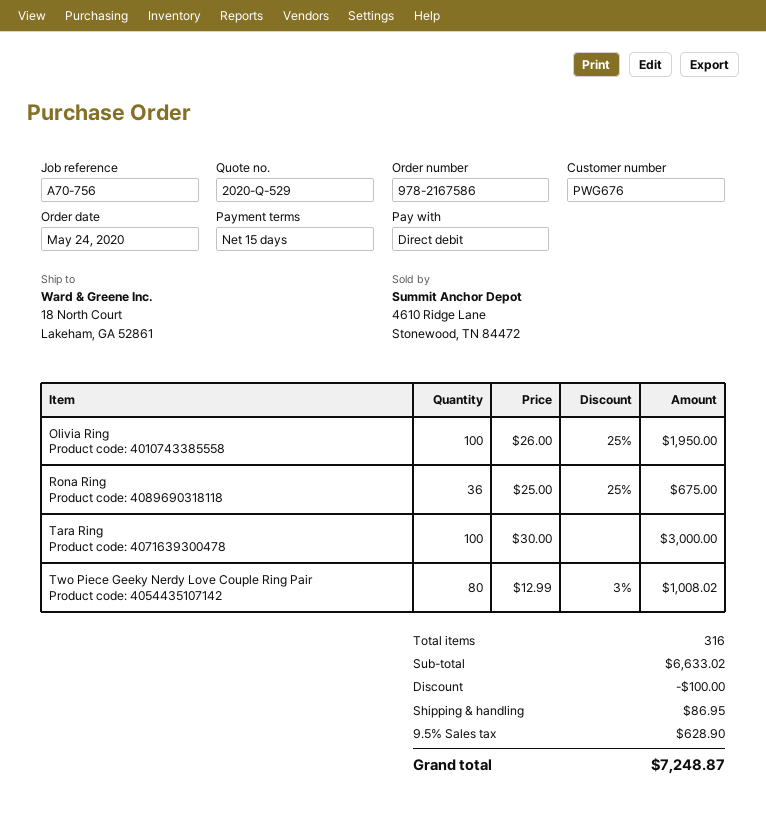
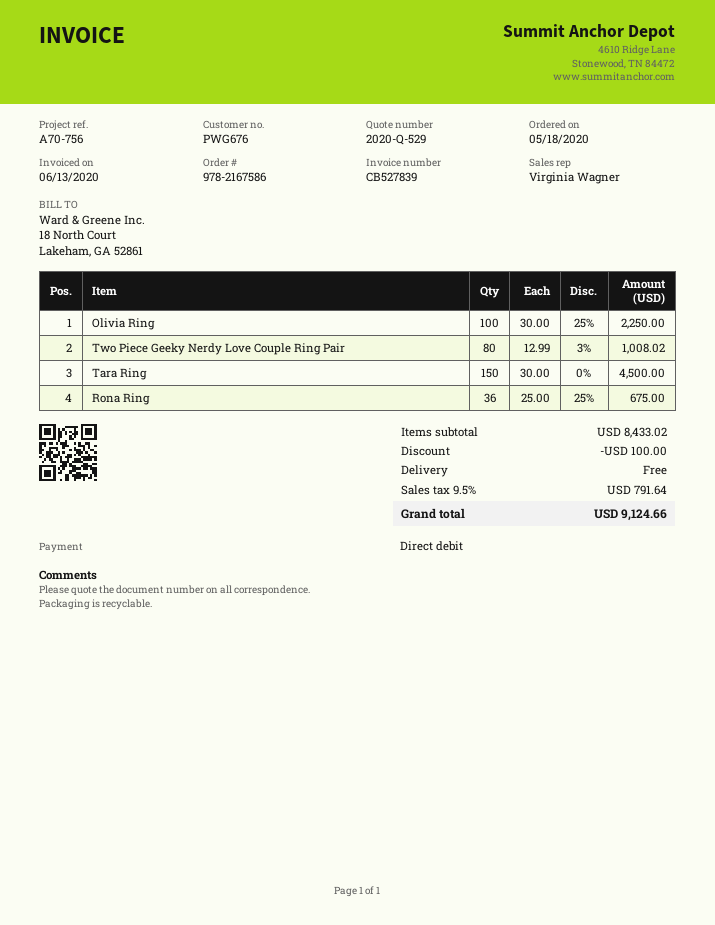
order date: 2020-05-24 -> 2020-05-18
Olivia Ring: 100 x 26.00 - 25% = 1950.00 -> 100 x 30.00 - 25% = 2250.00
Tara Ring: 100 x 30.00 = 3000.00 -> 150 x 30.00 = 4500.00
subtotal: 6633.02 -> 8433.02
shipping: 86.95 -> 0.00
tax: 9.5% = 628.90 -> 9.5% = 791.64
total: 7248.87 -> 9124.66

